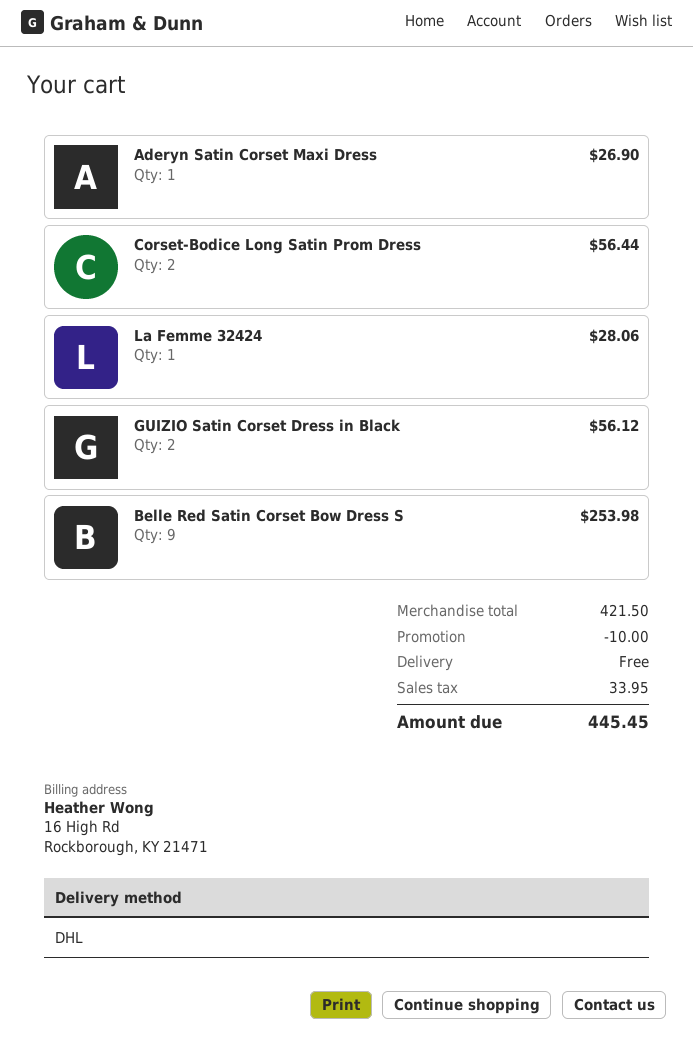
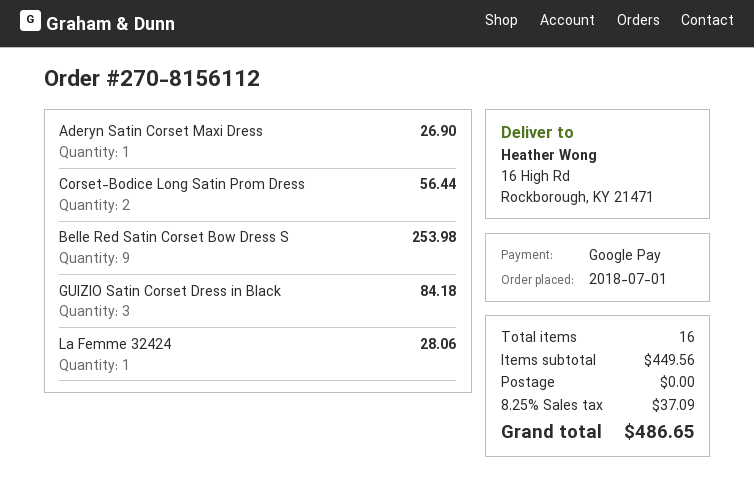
GUIZIO Satin Corset Dress in Black: 2 for 56.12 -> 3 for 84.18
subtotal: 421.50 -> 449.56
discount: 10.00 -> none
tax: 33.95 -> 37.09
total: 445.45 -> 486.65

